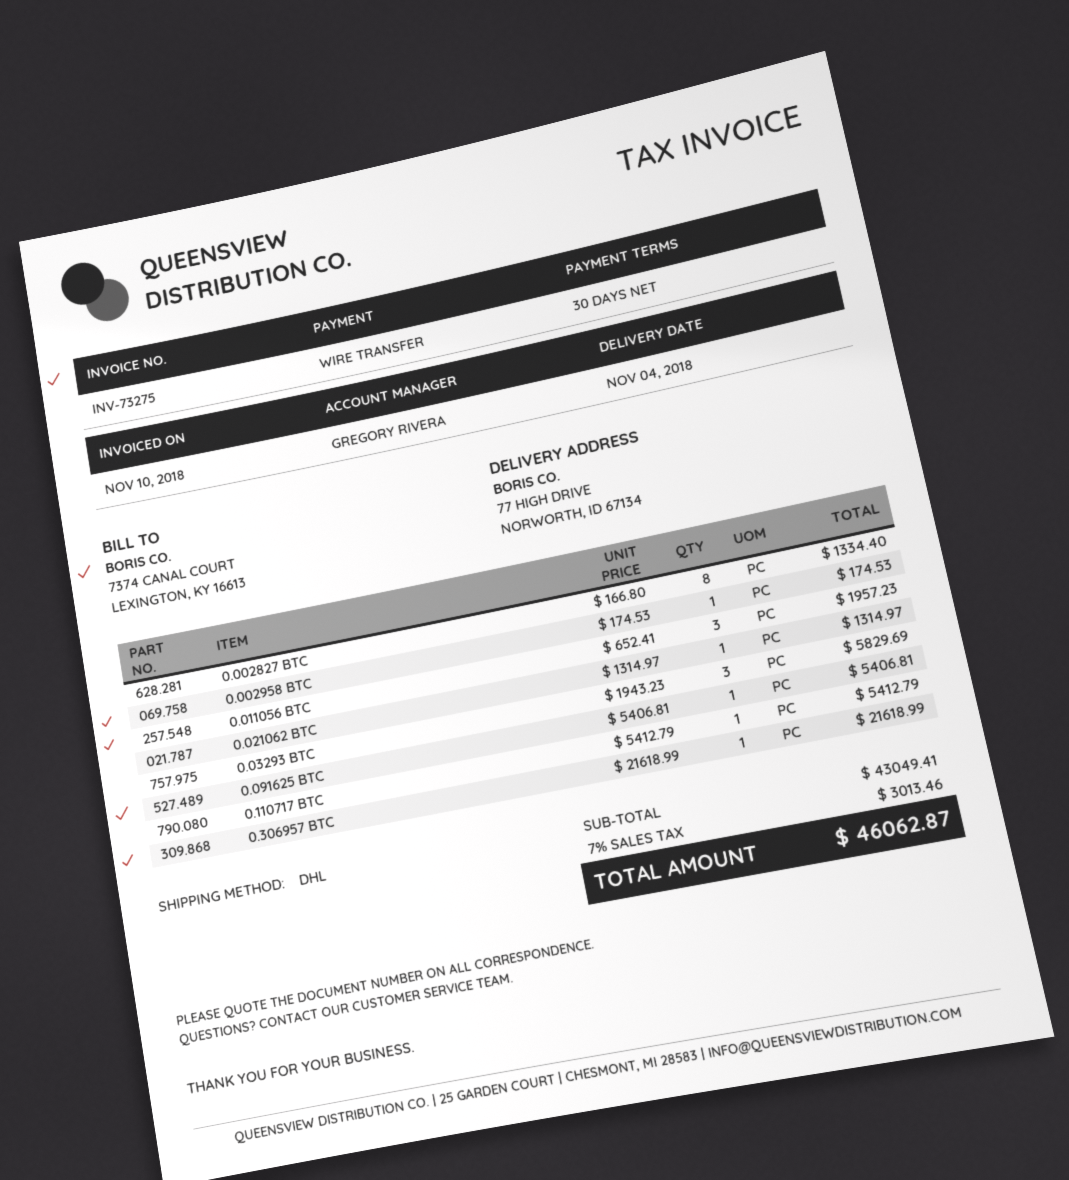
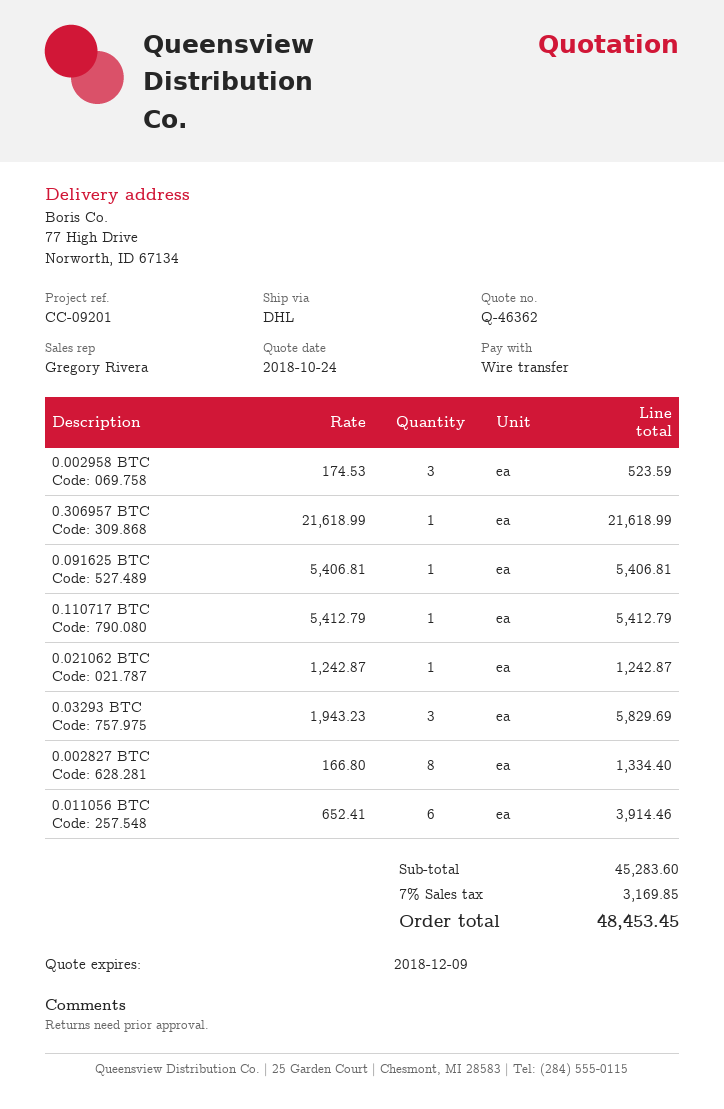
0.002958 BTC: 1 x 174.53 = 174.53 -> 3 x 174.53 = 523.59
0.011056 BTC: 3 x 652.41 = 1957.23 -> 6 x 652.41 = 3914.46
0.021062 BTC: 1 x 1314.97 = 1314.97 -> 1 x 1242.87 = 1242.87
subtotal: 43049.41 -> 45283.60
tax: 7% = 3013.46 -> 7% = 3169.85
total: 46062.87 -> 48453.45

